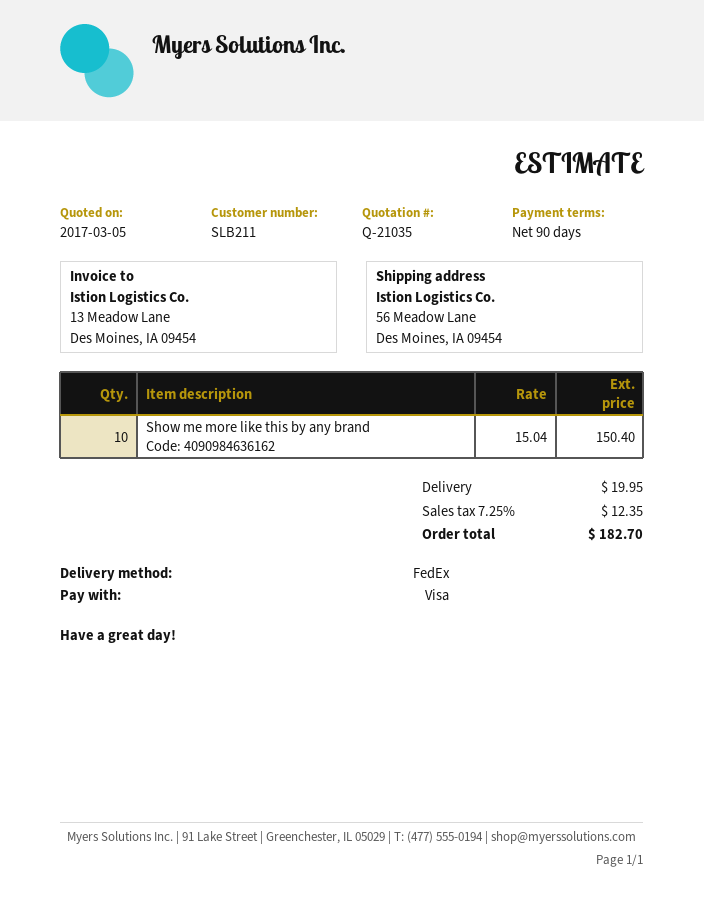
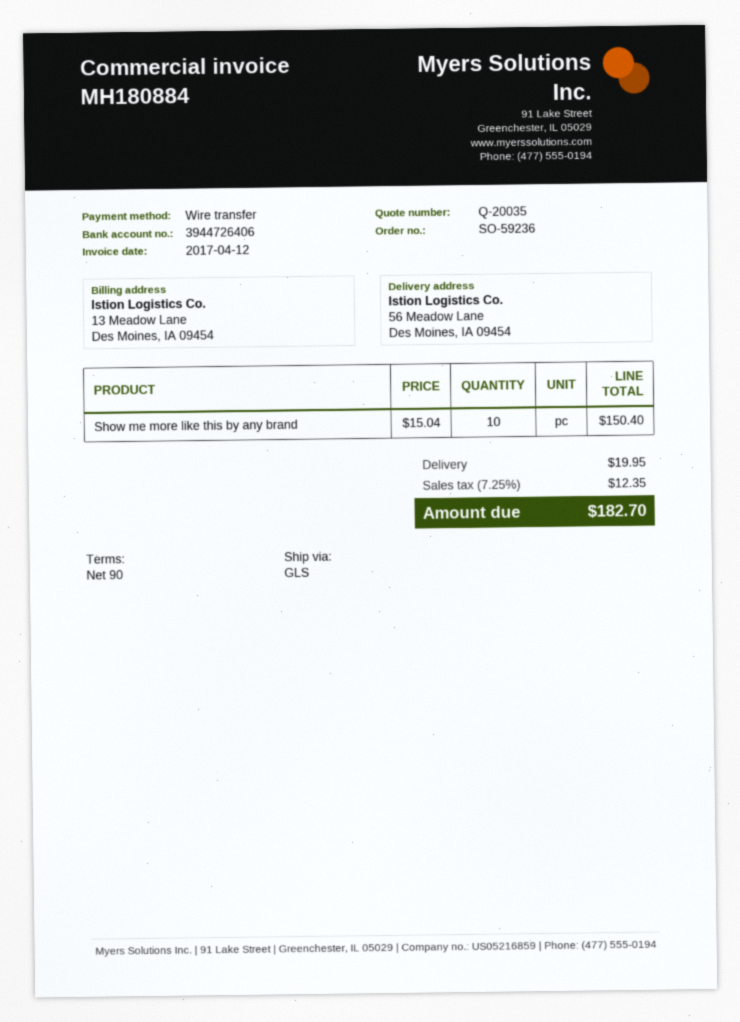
quote number: Q-21035 -> Q-20035
payment method: Visa -> bank transfer
shipping method: FedEx -> GLS

